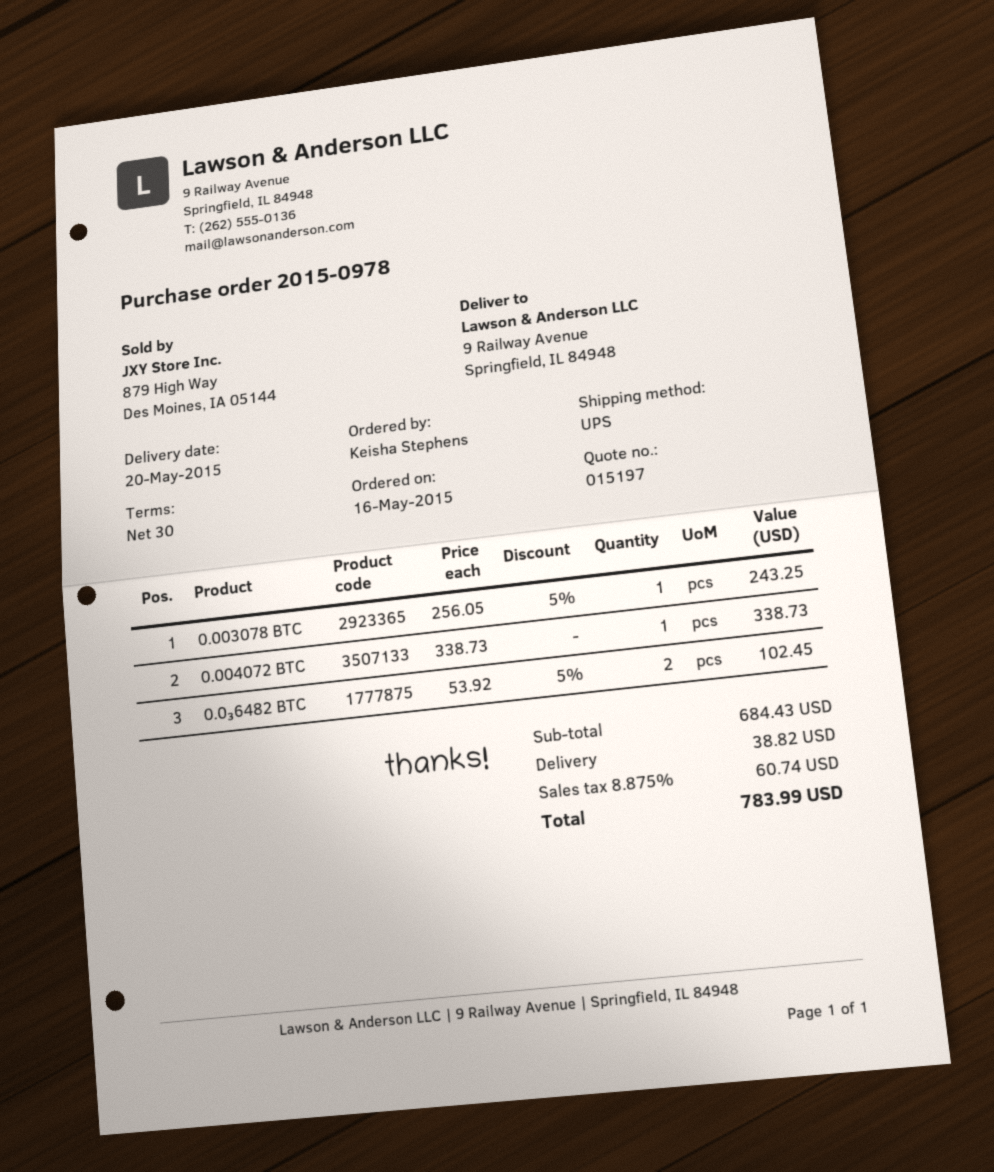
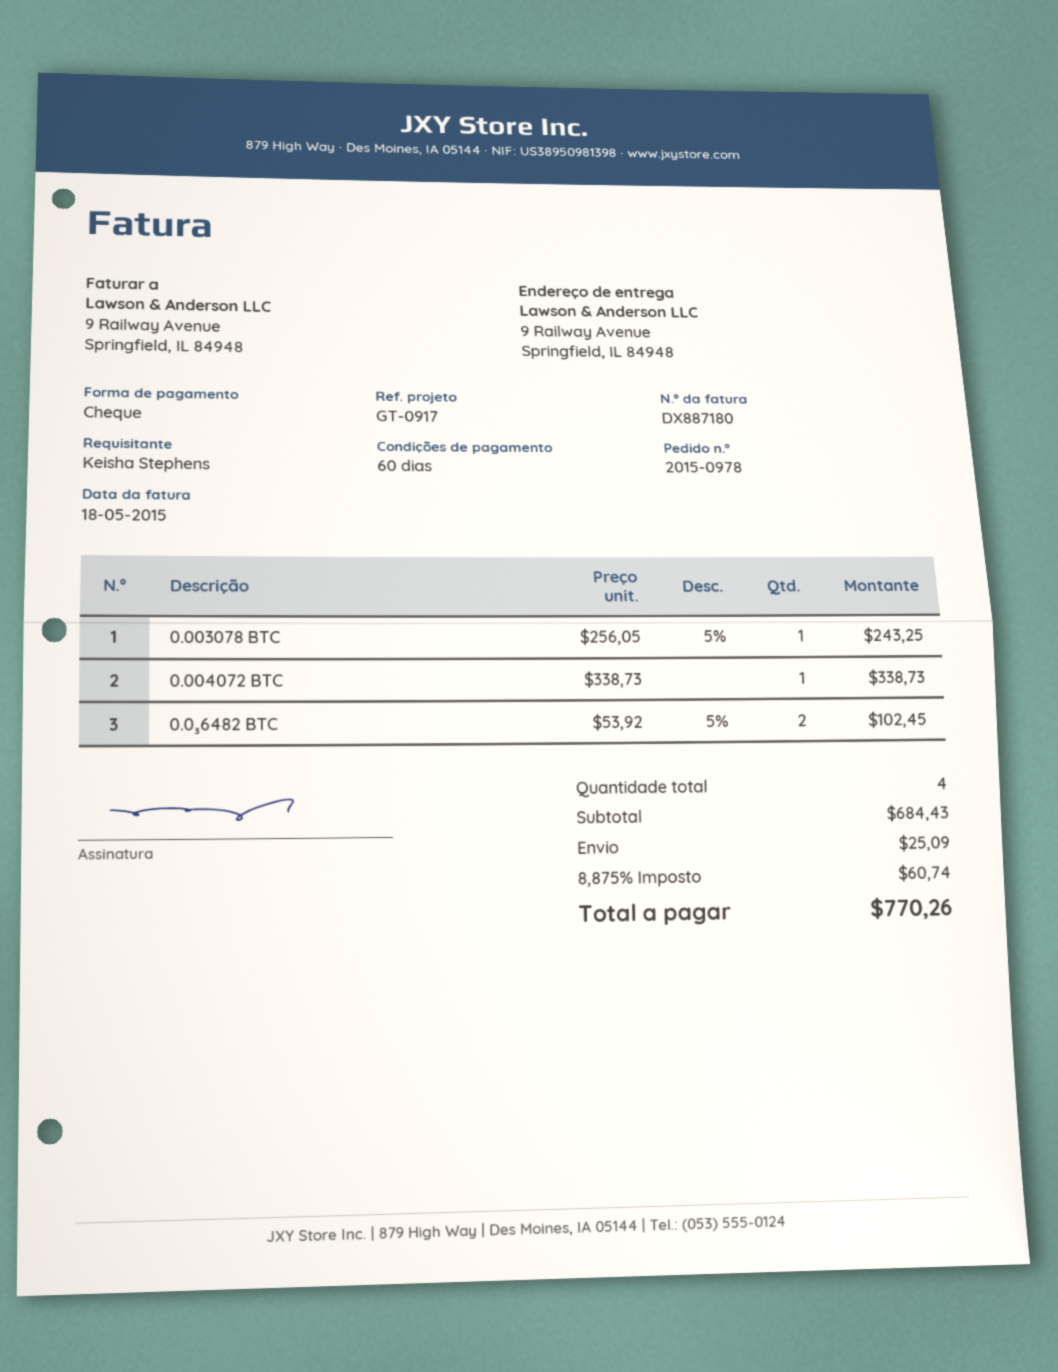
payment terms: 30 days -> 60 days
shipping: 38.82 -> 25.09
total: 783.99 -> 770.26

